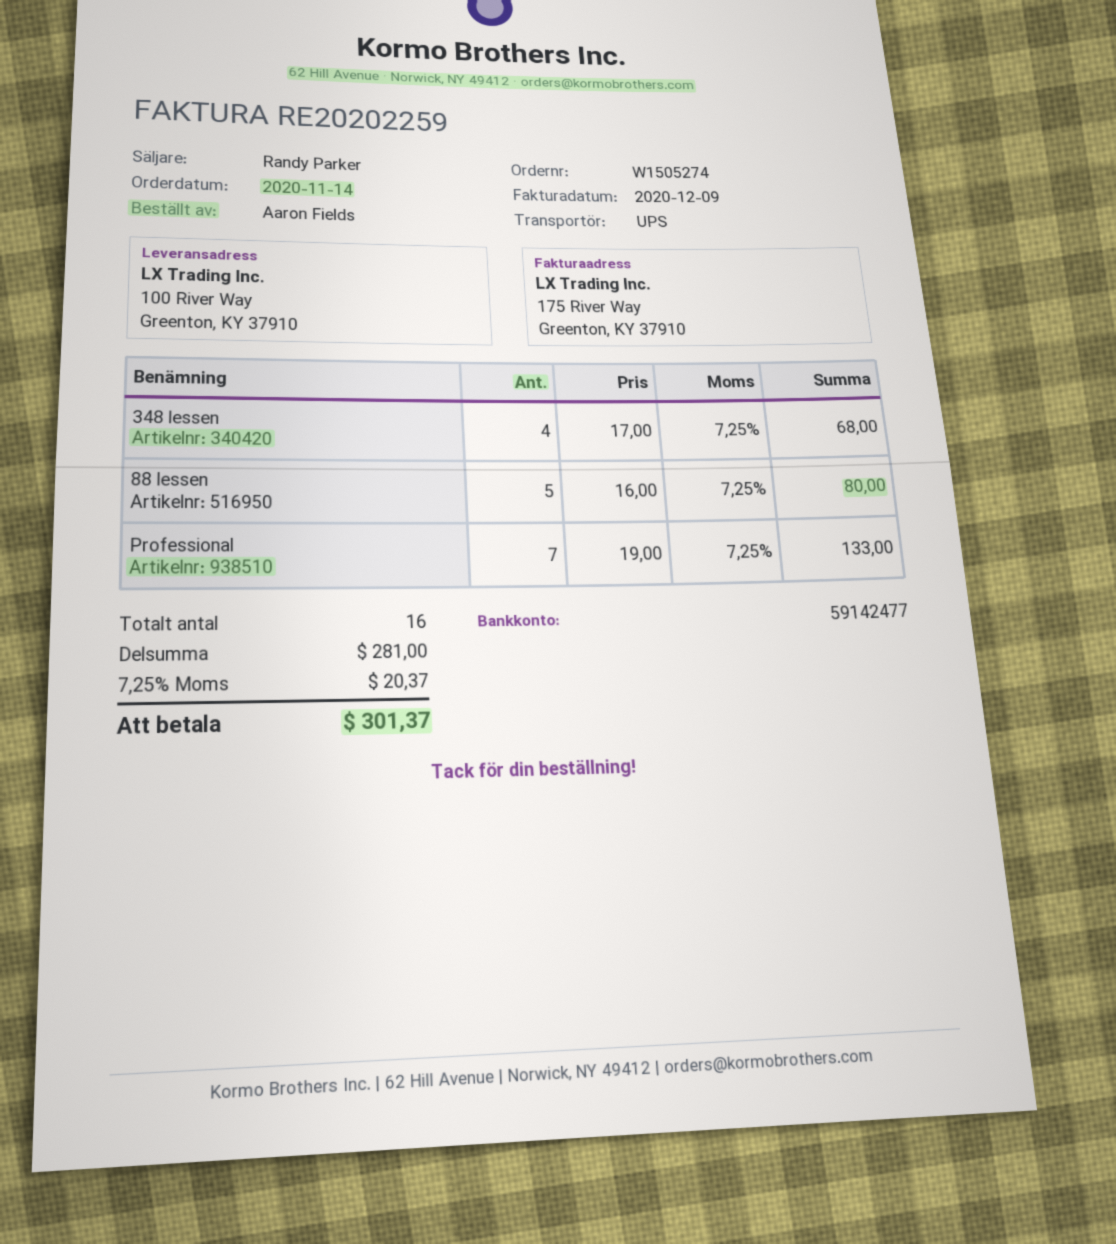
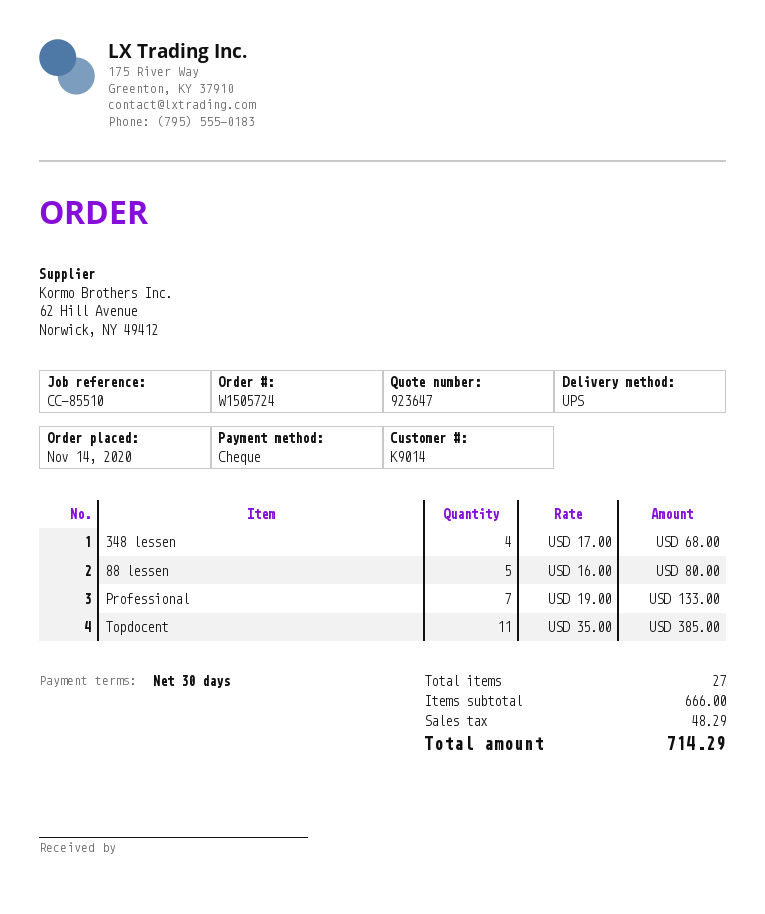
order number: W1505274 -> W1505724
Topdocent: none -> 11 x 35.00 = 385.00
total quantity: 16 -> 27
subtotal: 281.00 -> 666.00
tax: 20.37 -> 48.29
total: 301.37 -> 714.29

